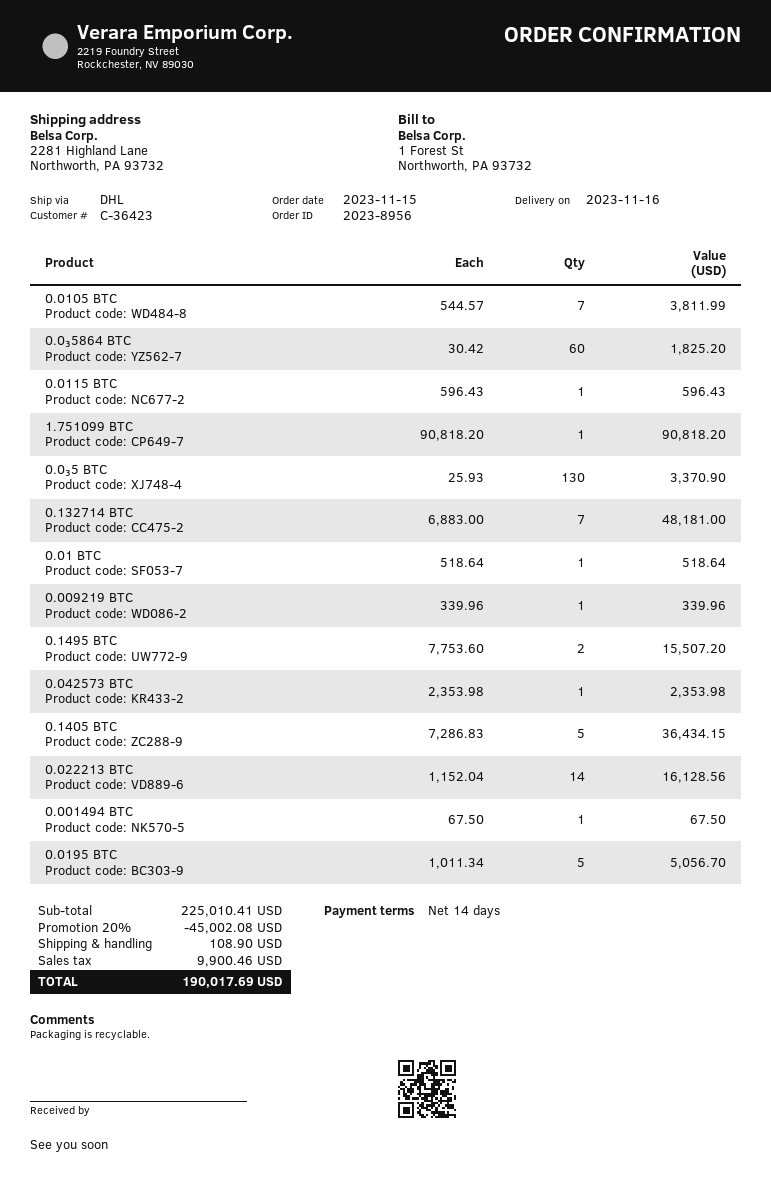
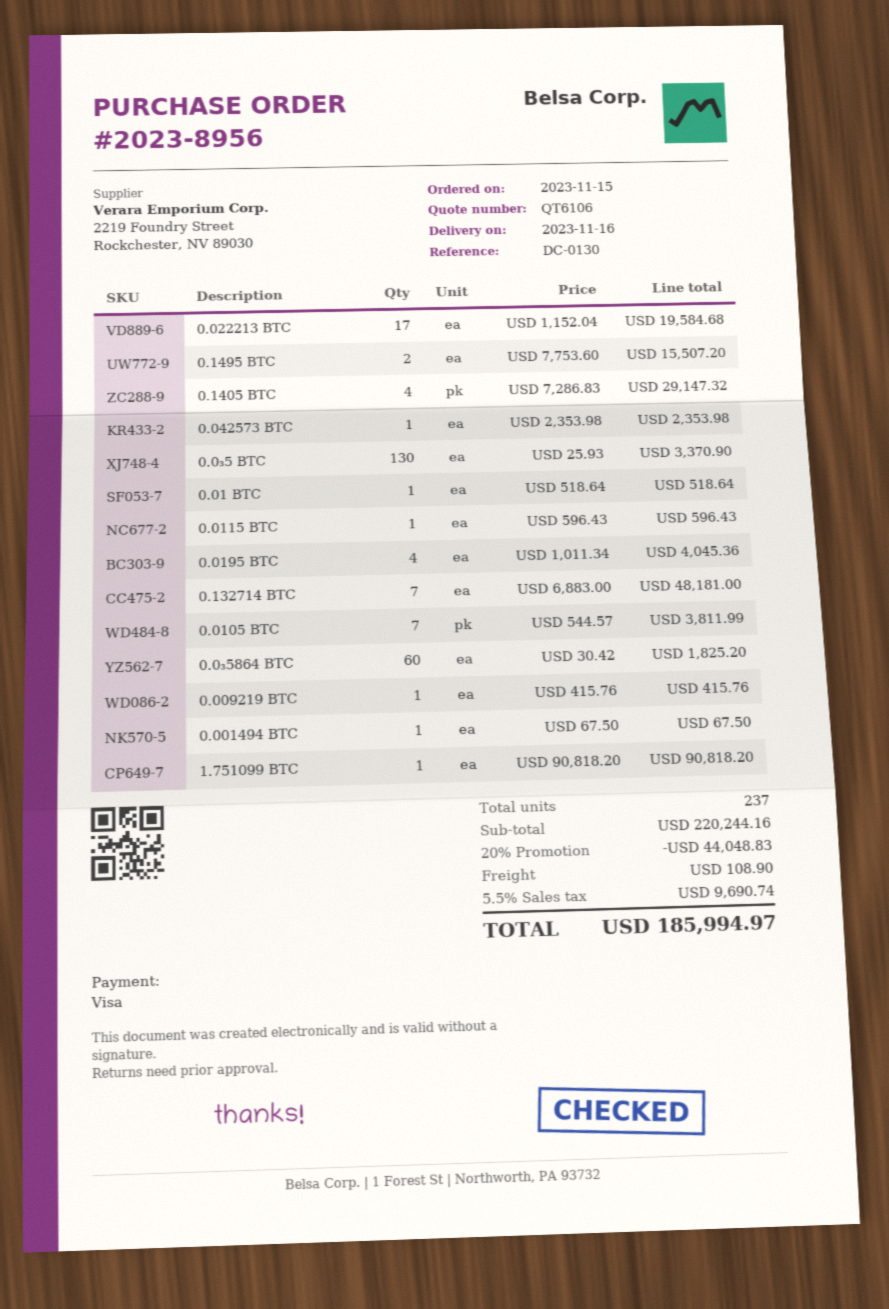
0.009219 BTC: 1 x 339.96 = 339.96 -> 1 x 415.76 = 415.76
0.1405 BTC: 5 x 7286.83 = 36434.15 -> 4 x 7286.83 = 29147.32
0.022213 BTC: 14 x 1152.04 = 16128.56 -> 17 x 1152.04 = 19584.68
0.0195 BTC: 5 x 1011.34 = 5056.70 -> 4 x 1011.34 = 4045.36
subtotal: 225010.41 -> 220244.16
discount: 20% = 45002.08 -> 20% = 44048.83
tax: 9900.46 -> 9690.74
total: 190017.69 -> 185994.97

